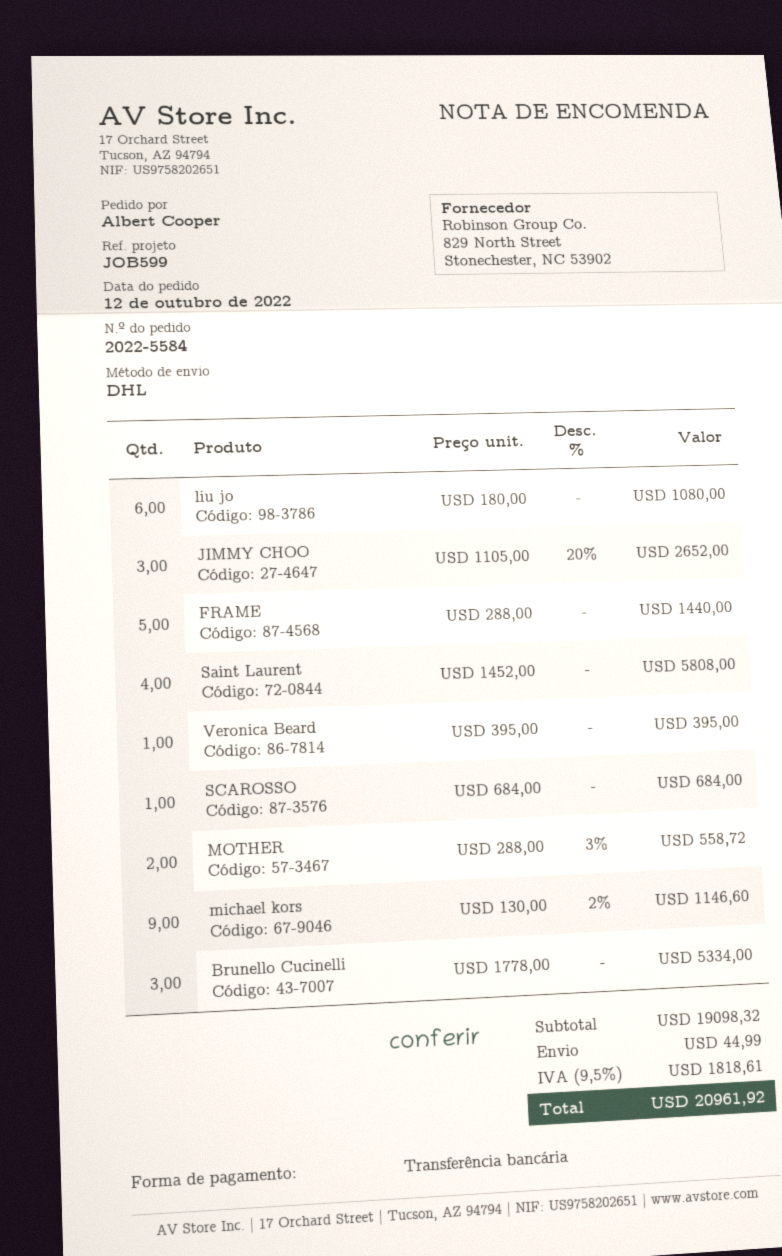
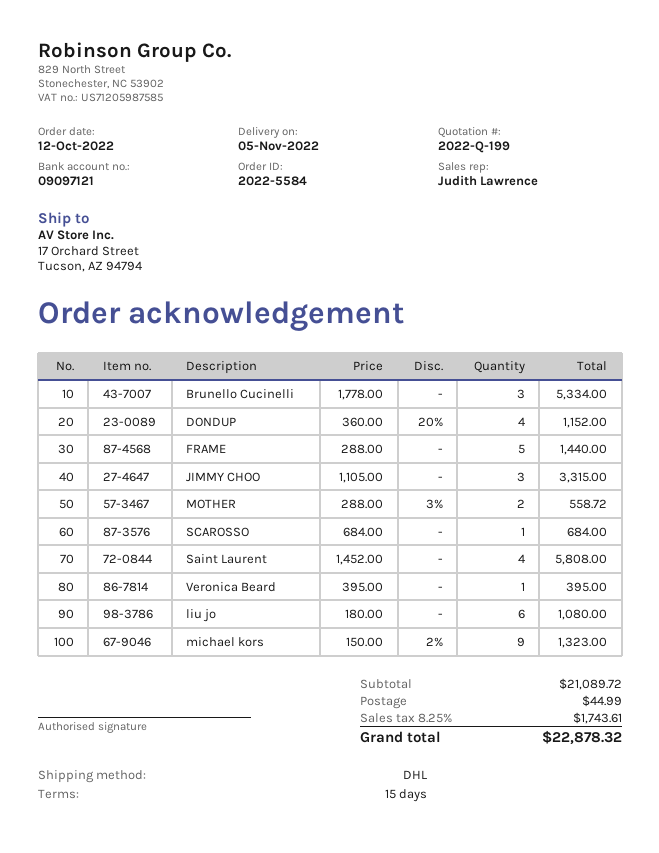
JIMMY CHOO: 3 x 1105.00 - 20% = 2652.00 -> 3 x 1105.00 = 3315.00
michael kors: 9 x 130.00 - 2% = 1146.60 -> 9 x 150.00 - 2% = 1323.00
DONDUP: none -> 4 x 360.00 - 20% = 1152.00
subtotal: 19098.32 -> 21089.72
tax: 9.5% = 1818.61 -> 8.25% = 1743.61
total: 20961.92 -> 22878.32

